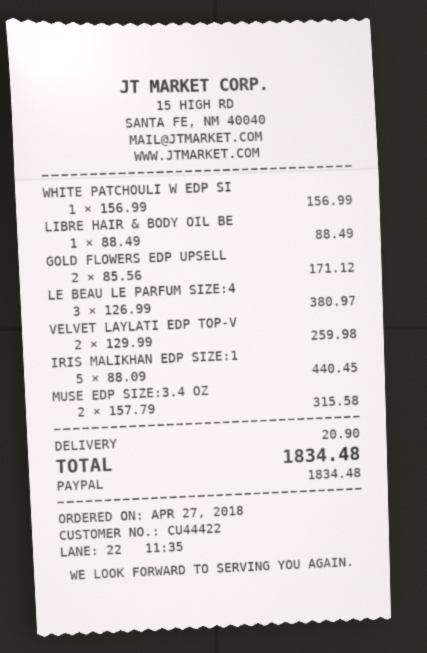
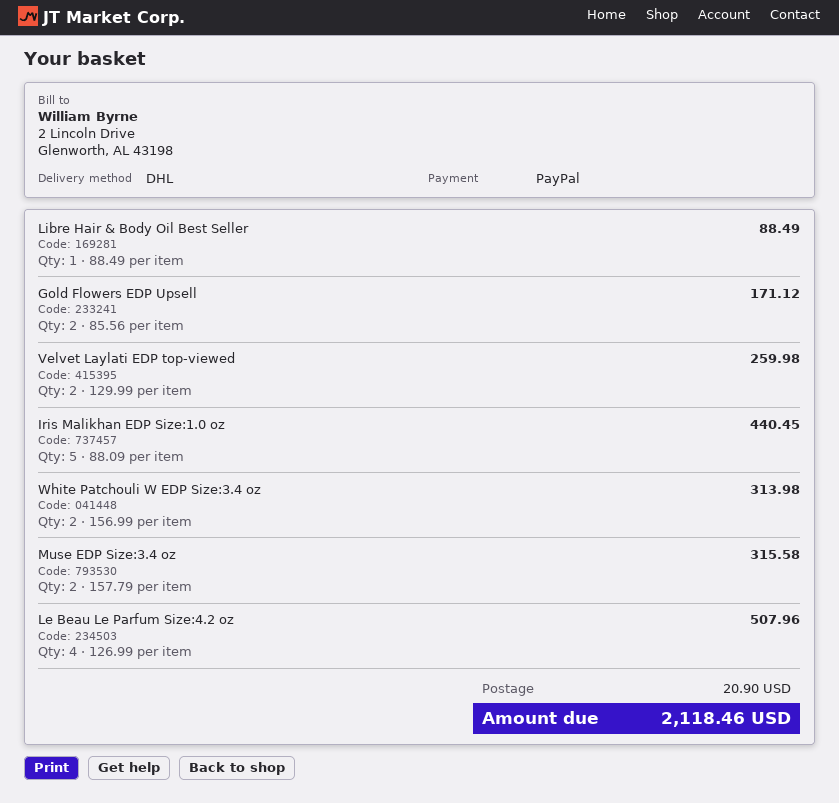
WHITE PATCHOULI W EDP SI: 1 x 156.99 = 156.99 -> 2 x 156.99 = 313.98
LE BEAU LE PARFUM SIZE:4: 3 x 126.99 = 380.97 -> 4 x 126.99 = 507.96
total: 1834.48 -> 2118.46

